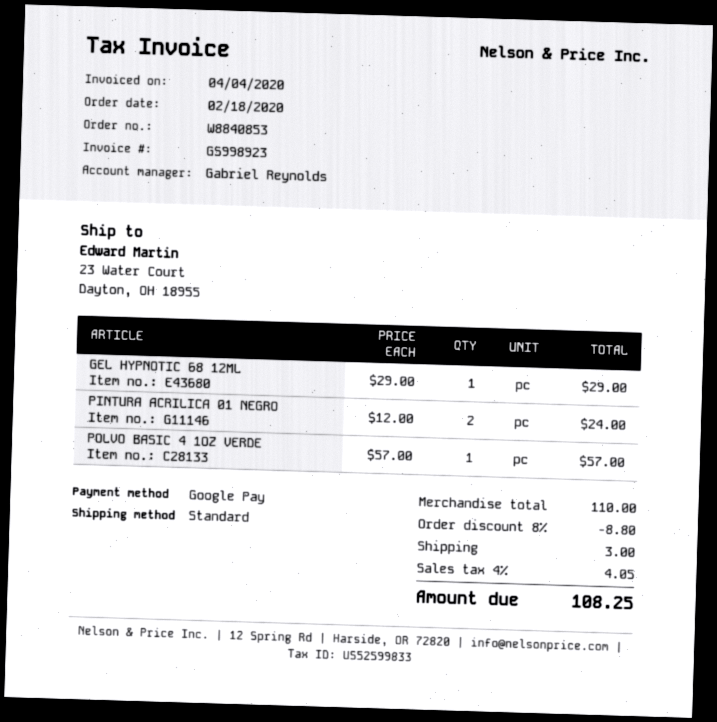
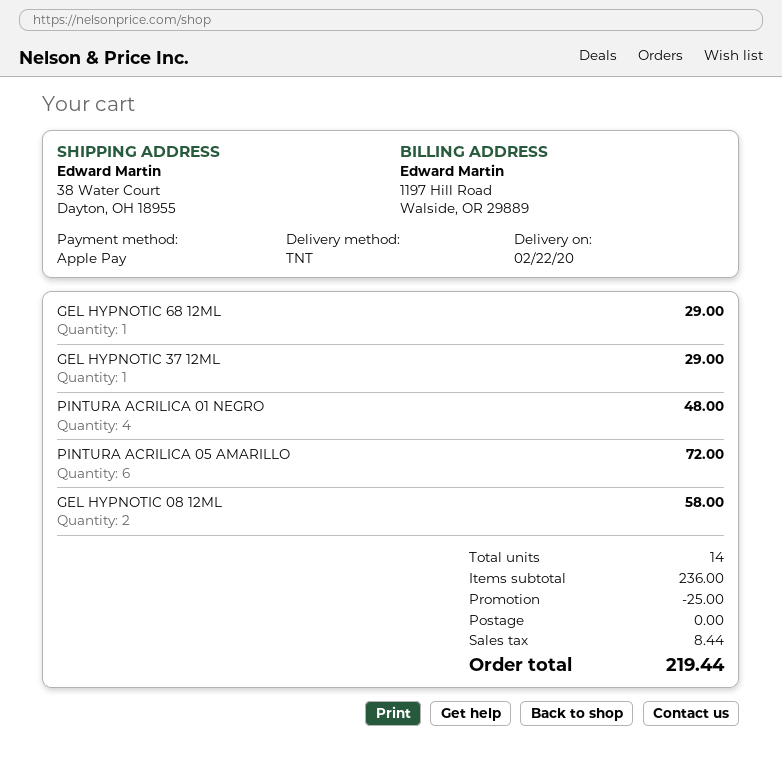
payment method: Google Pay -> Apple Pay
shipping method: standard -> TNT
ship to: 23 Water Court, Dayton, OH 18955 -> 38 Water Court, Dayton, OH 18955
PINTURA ACRILICA 01 NEGRO: 2 for 24.00 -> 4 for 48.00
POLVO BASIC 4 1OZ VERDE: 1 for 57.00 -> none
GEL HYPNOTIC 37 12ML: none -> 1 for 29.00
PINTURA ACRILICA 05 AMARILLO: none -> 6 for 72.00
GEL HYPNOTIC 08 12ML: none -> 2 for 58.00
subtotal: 110.00 -> 236.00
discount: 8.80 -> 25.00
shipping: 3.00 -> 0.00
tax: 4.05 -> 8.44
total: 108.25 -> 219.44

